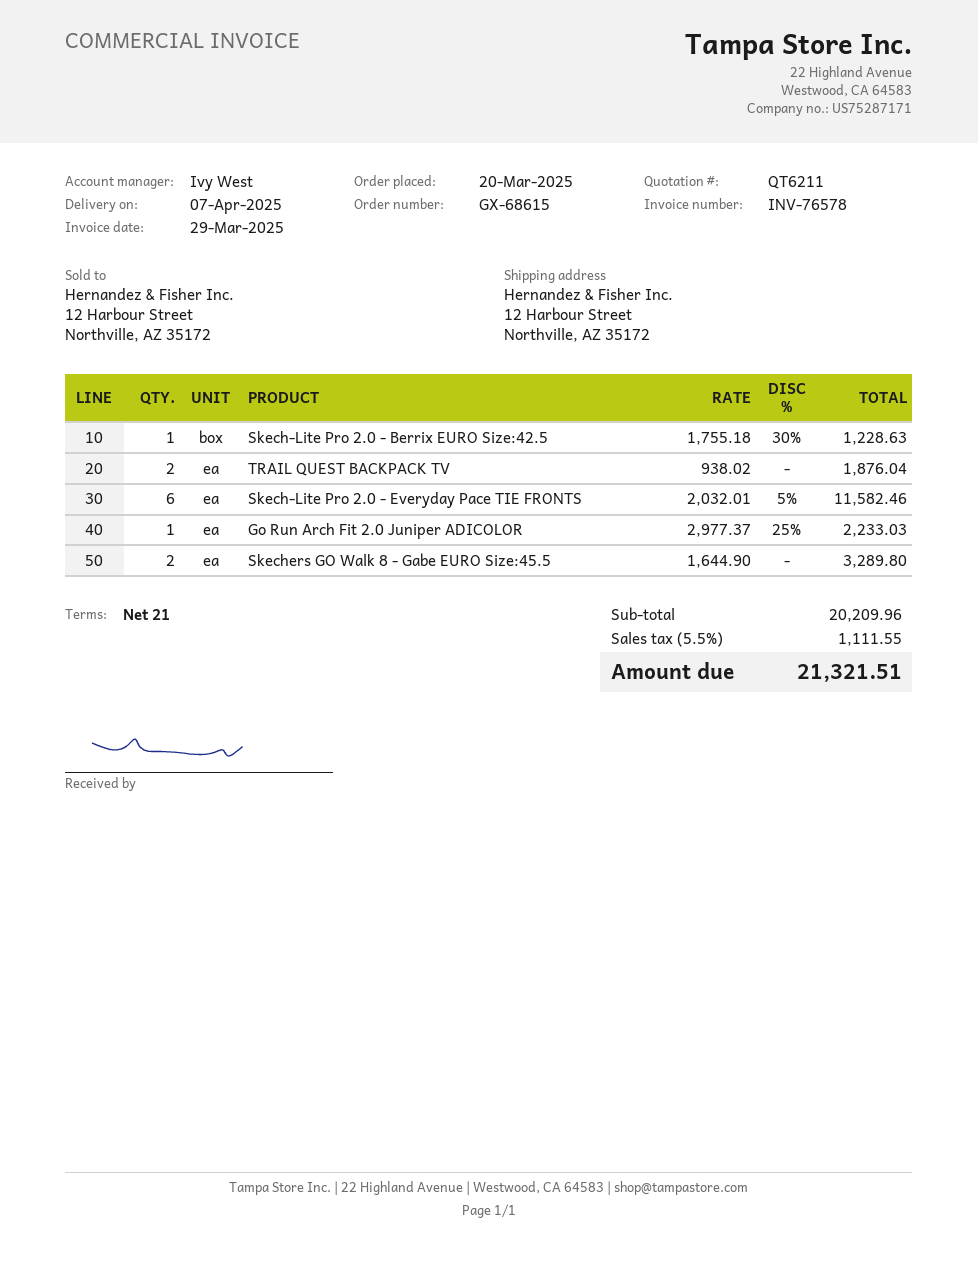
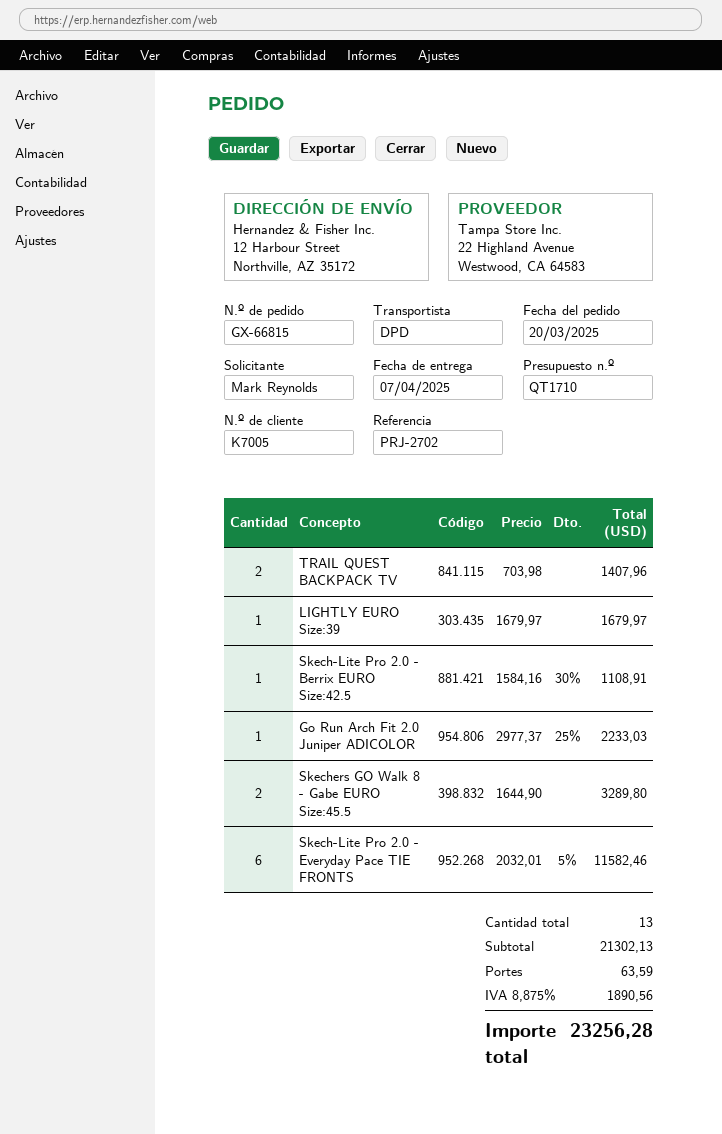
quote number: QT6211 -> QT1710
order number: GX-68615 -> GX-66815
Skech-Lite Pro 2.0 - Berrix EURO Size:42.5: 1 x 1755.18 - 30% = 1228.63 -> 1 x 1584.16 - 30% = 1108.91
TRAIL QUEST BACKPACK TV: 2 x 938.02 = 1876.04 -> 2 x 703.98 = 1407.96
LIGHTLY EURO Size:39: none -> 1 x 1679.97 = 1679.97
subtotal: 20209.96 -> 21302.13
shipping: none -> 63.59
tax: 5.5% = 1111.55 -> 8.875% = 1890.56
total: 21321.51 -> 23256.28

